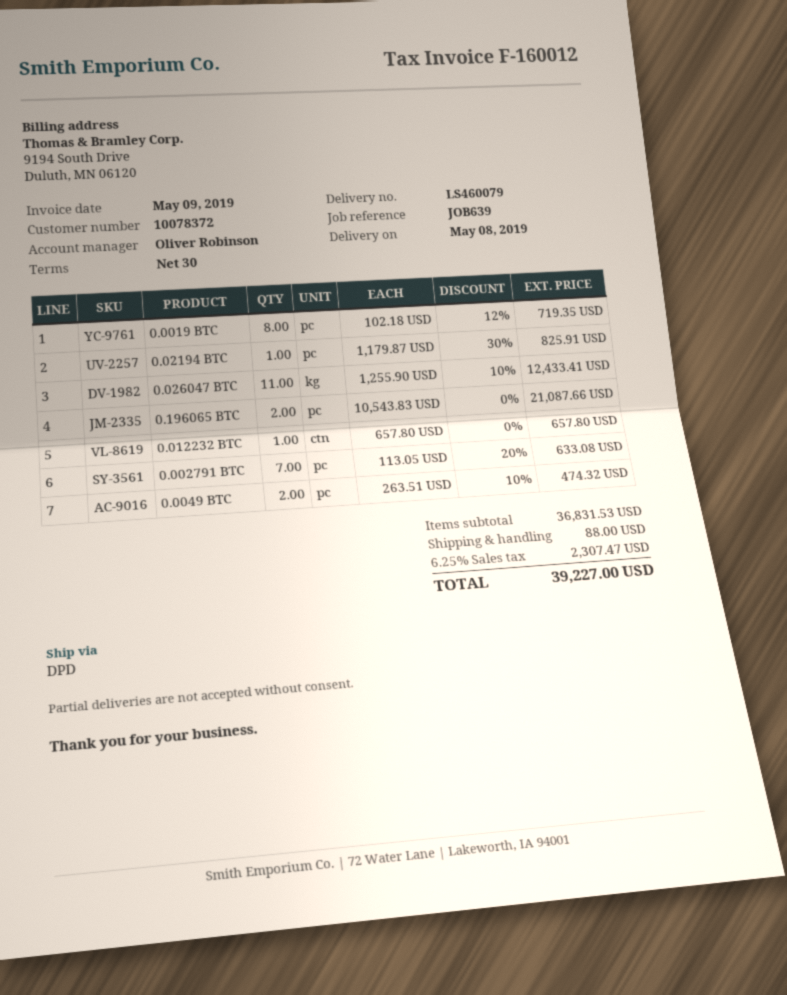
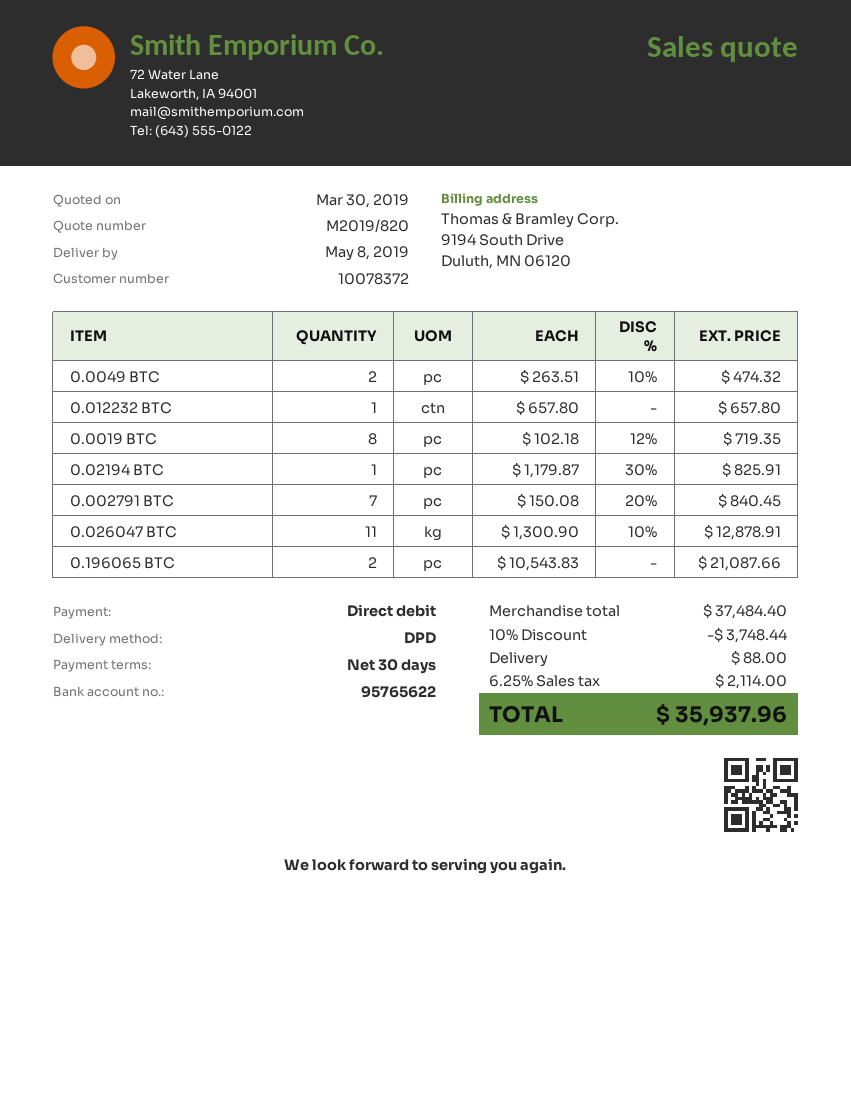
0.026047 BTC: 11 x 1255.90 - 10% = 12433.41 -> 11 x 1300.90 - 10% = 12878.91
0.002791 BTC: 7 x 113.05 - 20% = 633.08 -> 7 x 150.08 - 20% = 840.45
subtotal: 36831.53 -> 37484.40
discount: none -> 10% = 3748.44
tax: 6.25% = 2307.47 -> 6.25% = 2114.00
total: 39227.00 -> 35937.96

